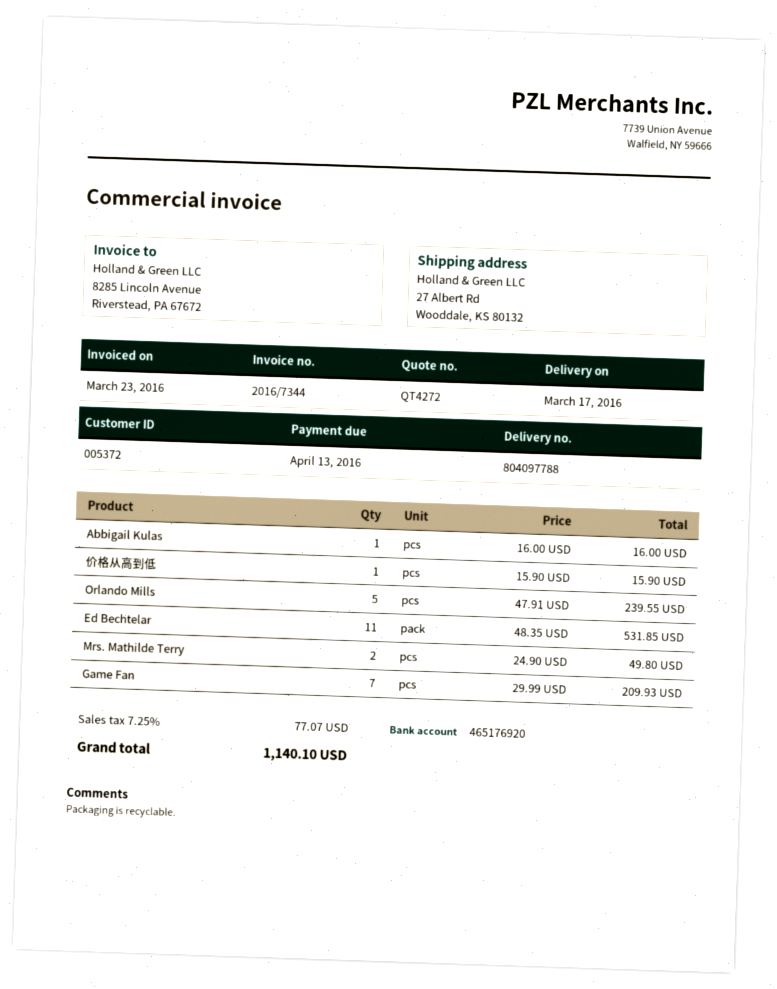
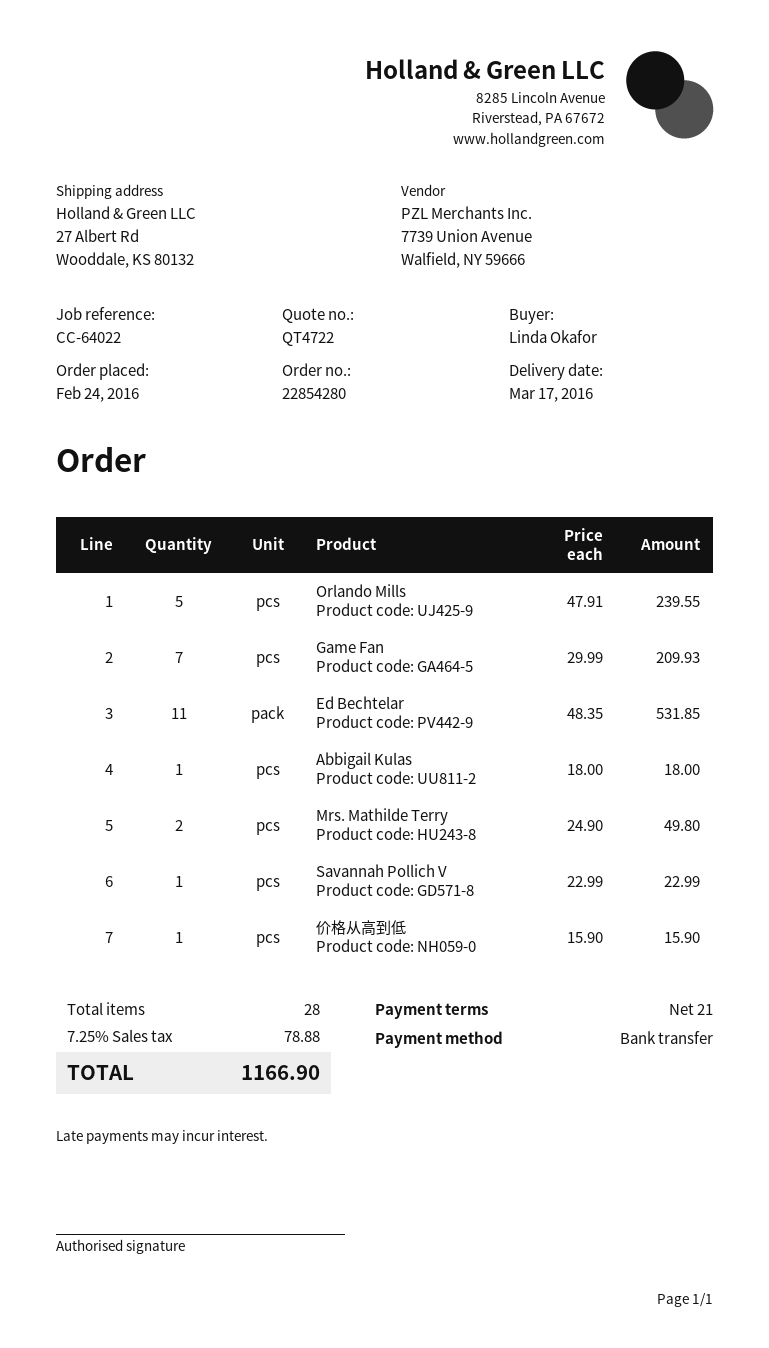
quote number: QT4272 -> QT4722
Abbigail Kulas: 1 x 16.00 = 16.00 -> 1 x 18.00 = 18.00
Savannah Pollich V: none -> 1 x 22.99 = 22.99
tax: 7.25% = 77.07 -> 7.25% = 78.88
total: 1140.10 -> 1166.90

